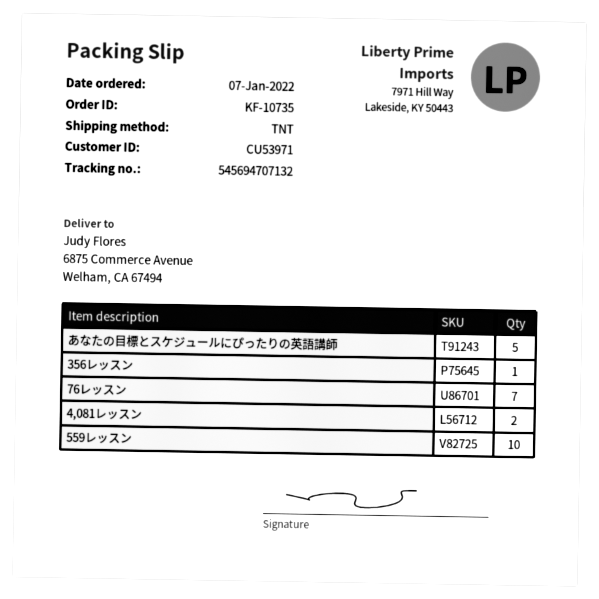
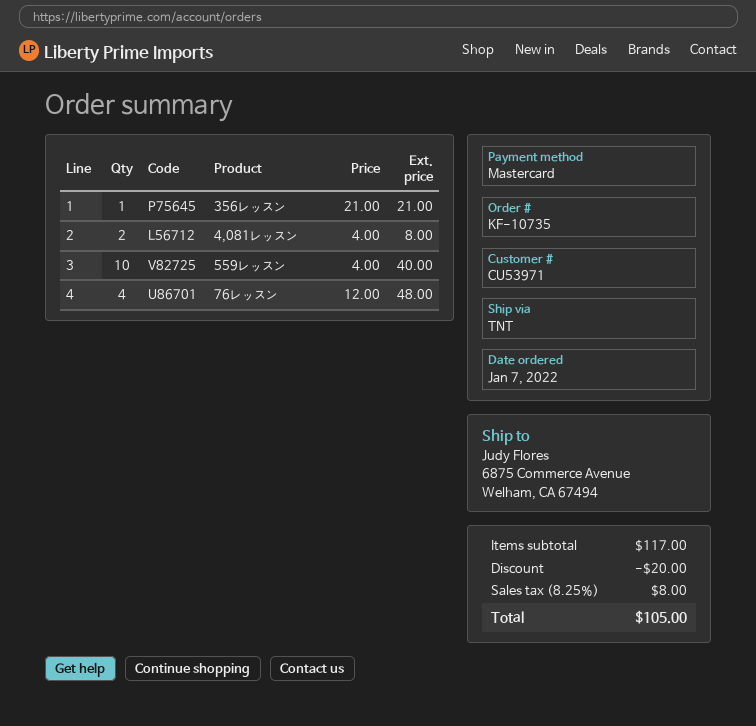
あなたの目標とスケジュールにぴったりの英語講師: 5 -> none
76レッスン: 7 -> 4

